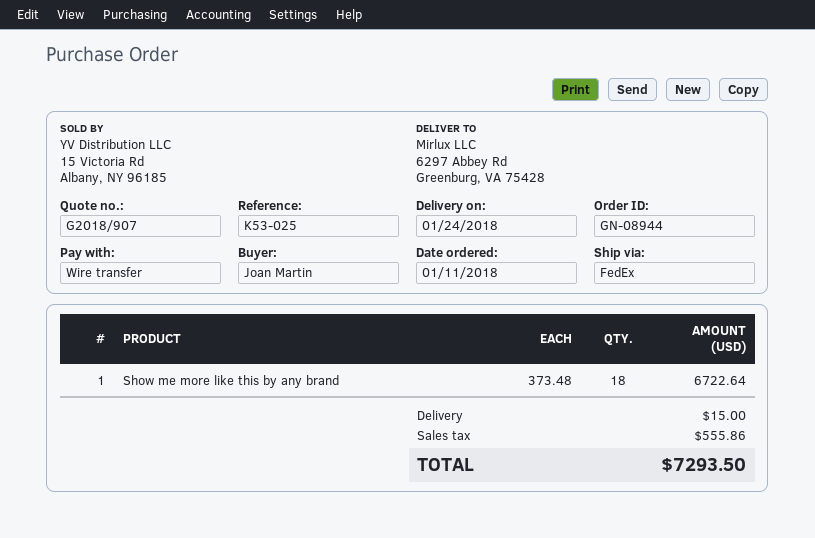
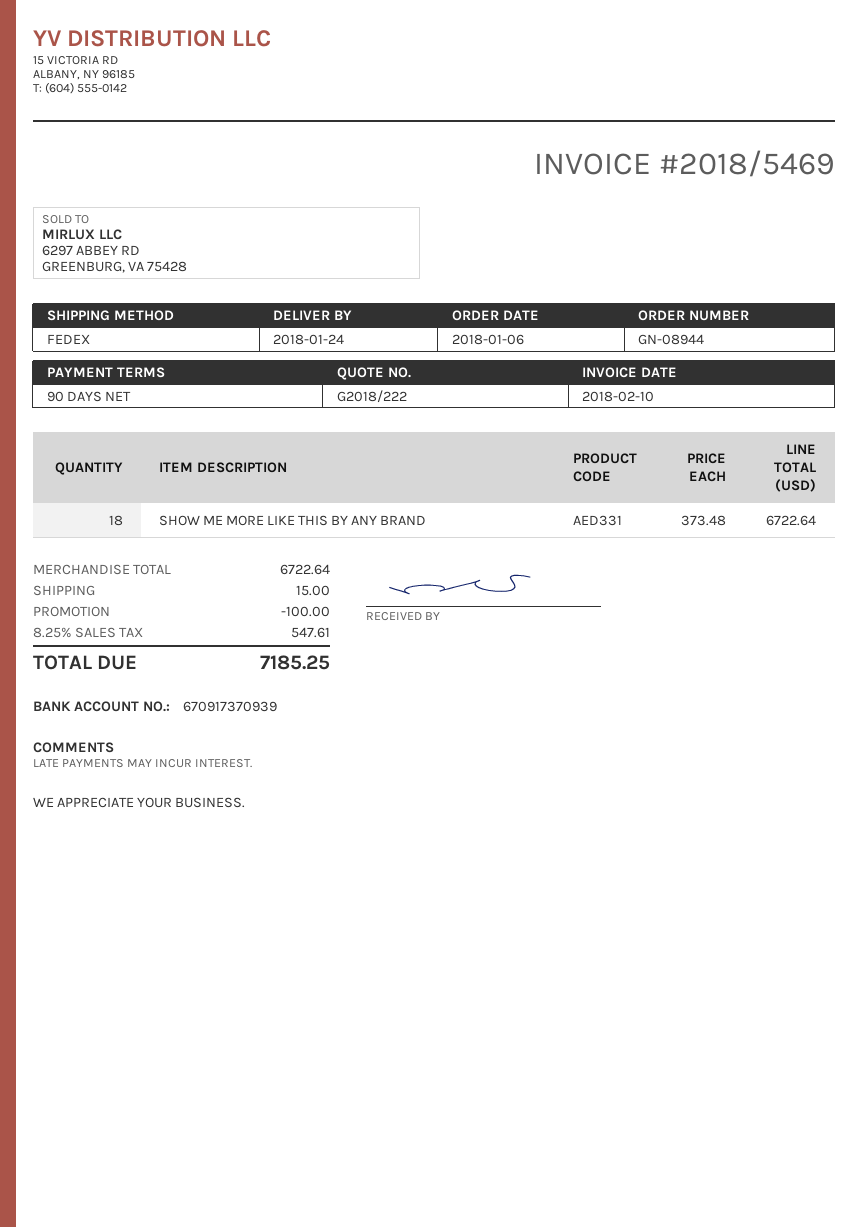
quote number: G2018/907 -> G2018/222
order date: 2018-01-11 -> 2018-01-06
discount: none -> 100.00
tax: 555.86 -> 547.61
total: 7293.50 -> 7185.25

